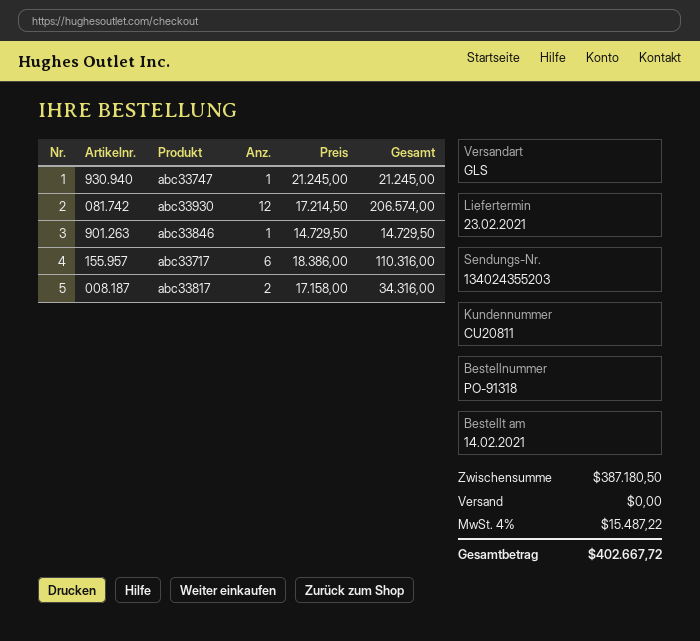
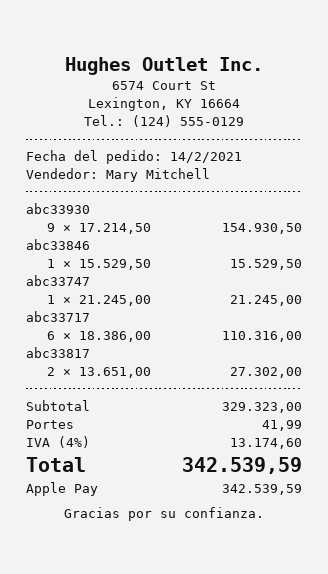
abc33930: 12 x 17214.50 = 206574.00 -> 9 x 17214.50 = 154930.50
abc33846: 1 x 14729.50 = 14729.50 -> 1 x 15529.50 = 15529.50
abc33817: 2 x 17158.00 = 34316.00 -> 2 x 13651.00 = 27302.00
subtotal: 387180.50 -> 329323.00
shipping: 0.00 -> 41.99
tax: 4% = 15487.22 -> 4% = 13174.60
total: 402667.72 -> 342539.59

